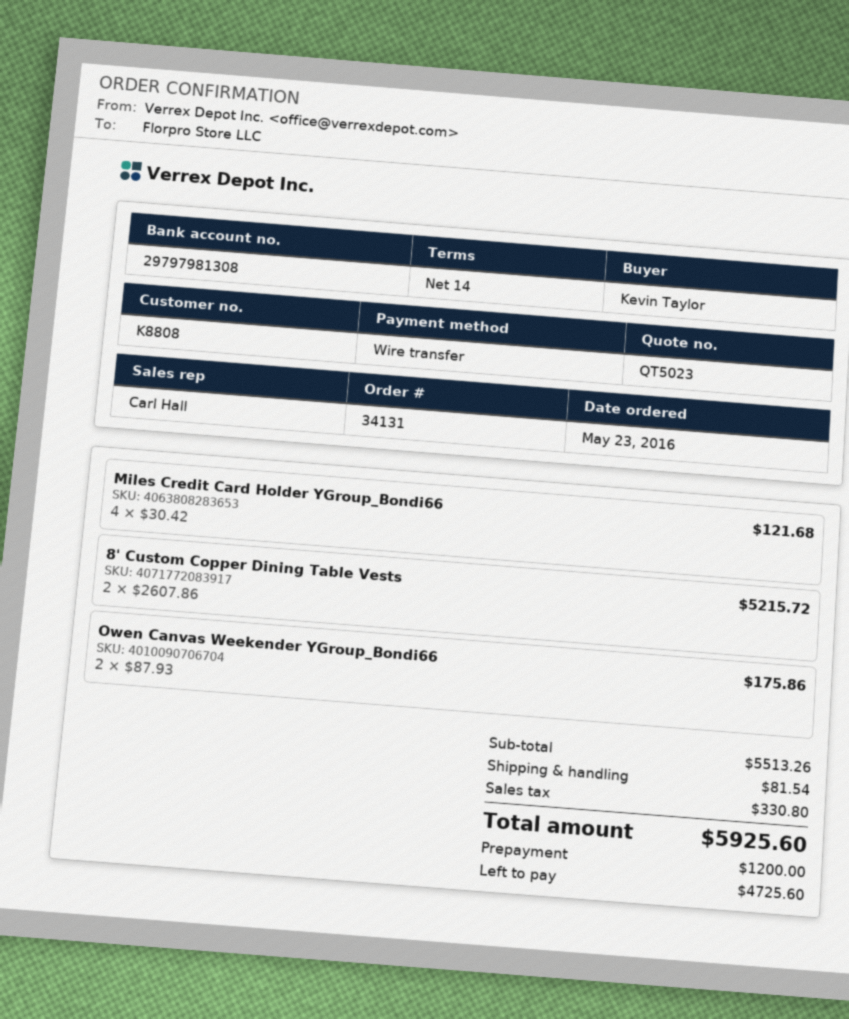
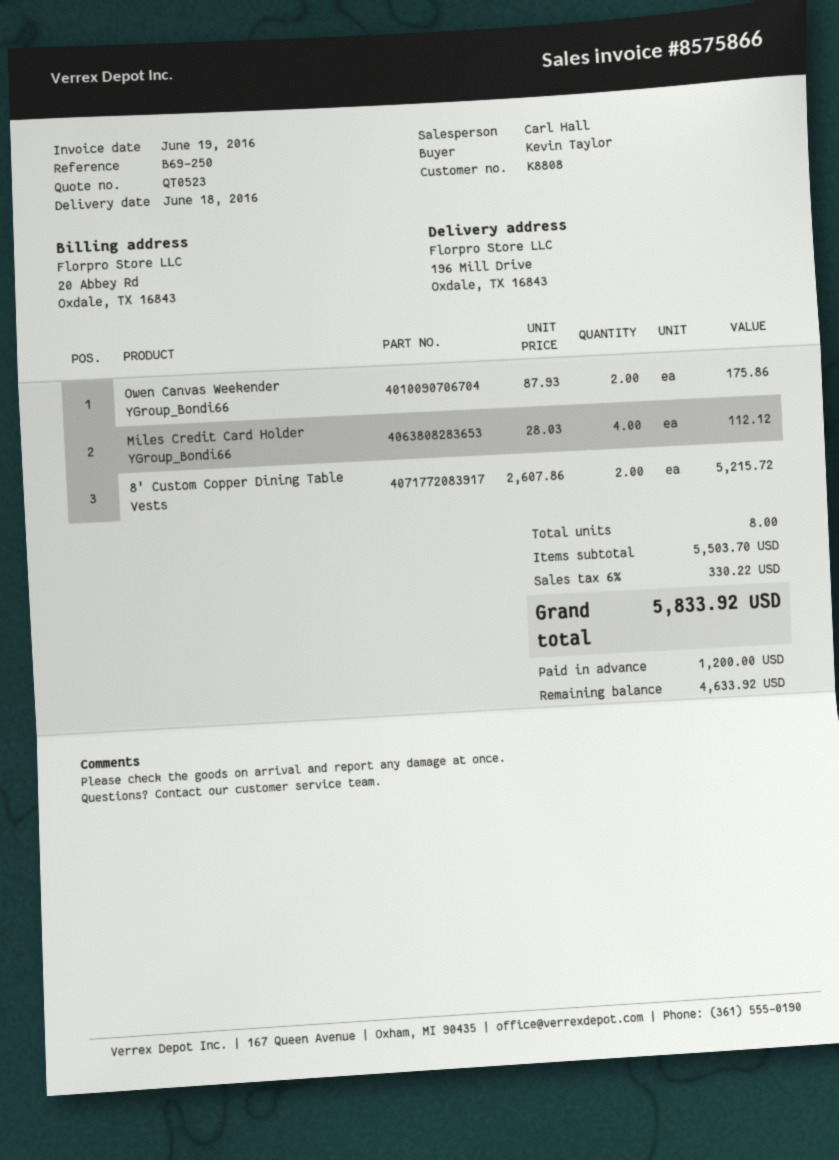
quote number: QT5023 -> QT0523
Miles Credit Card Holder YGroup_Bondi66: 4 x 30.42 = 121.68 -> 4 x 28.03 = 112.12
subtotal: 5513.26 -> 5503.70
shipping: 81.54 -> none
tax: 330.80 -> 330.22
total: 5925.60 -> 5833.92
balance: 4725.60 -> 4633.92

